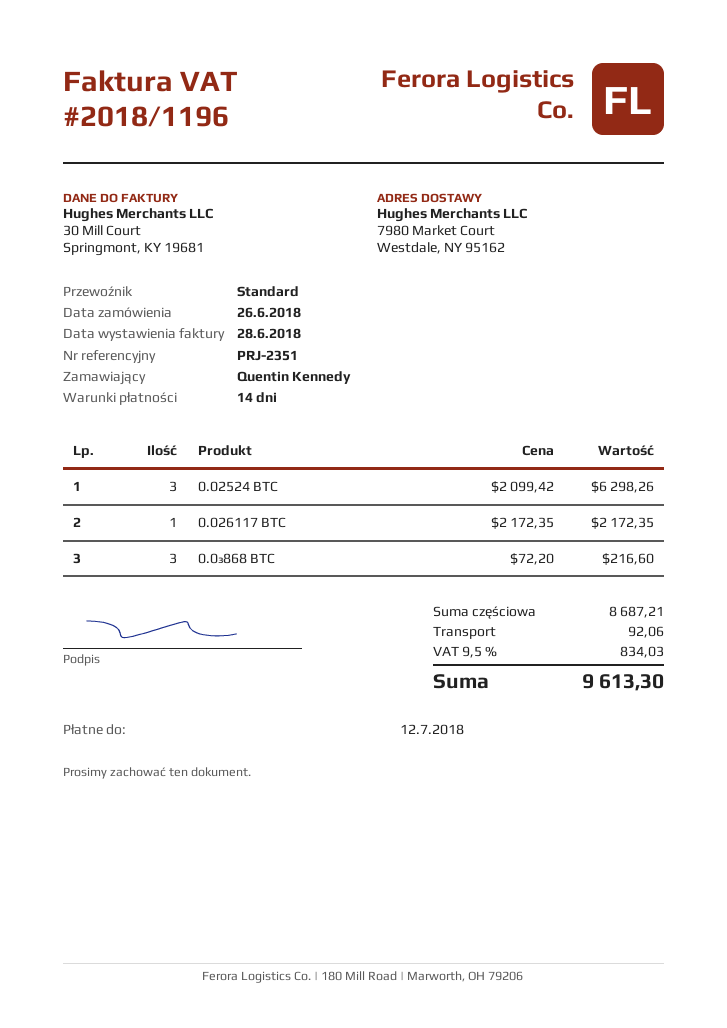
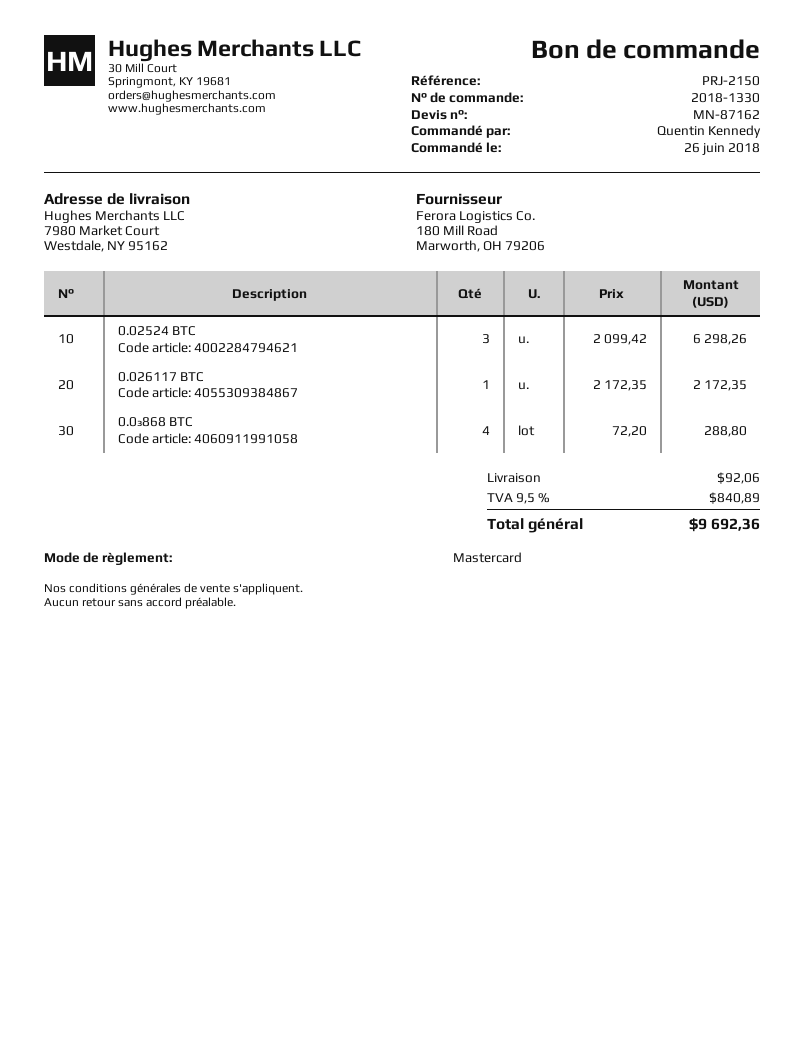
reference: PRJ-2351 -> PRJ-2150
0.0₃868 BTC: 3 x 72.20 = 216.60 -> 4 x 72.20 = 288.80
tax: 9.5% = 834.03 -> 9.5% = 840.89
total: 9613.30 -> 9692.36

